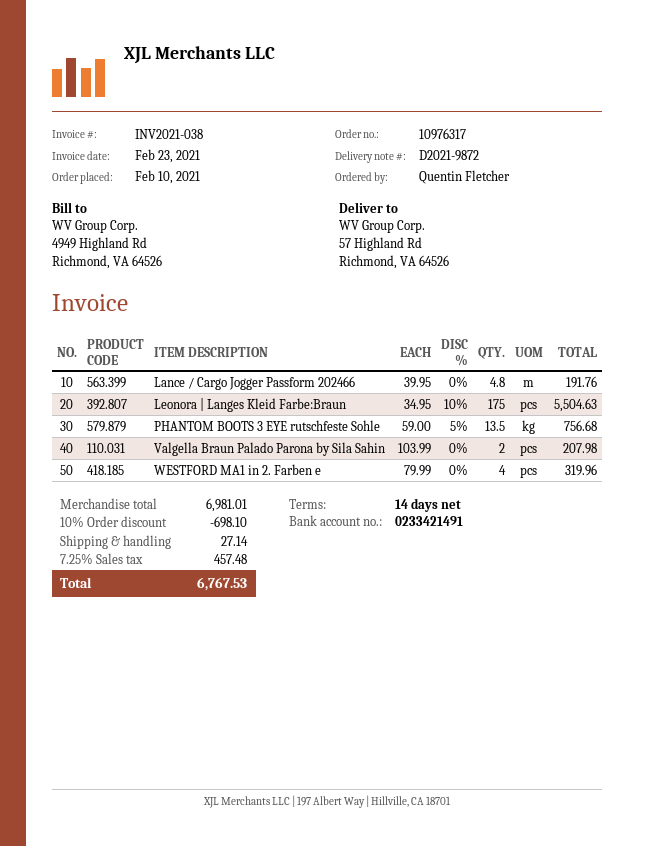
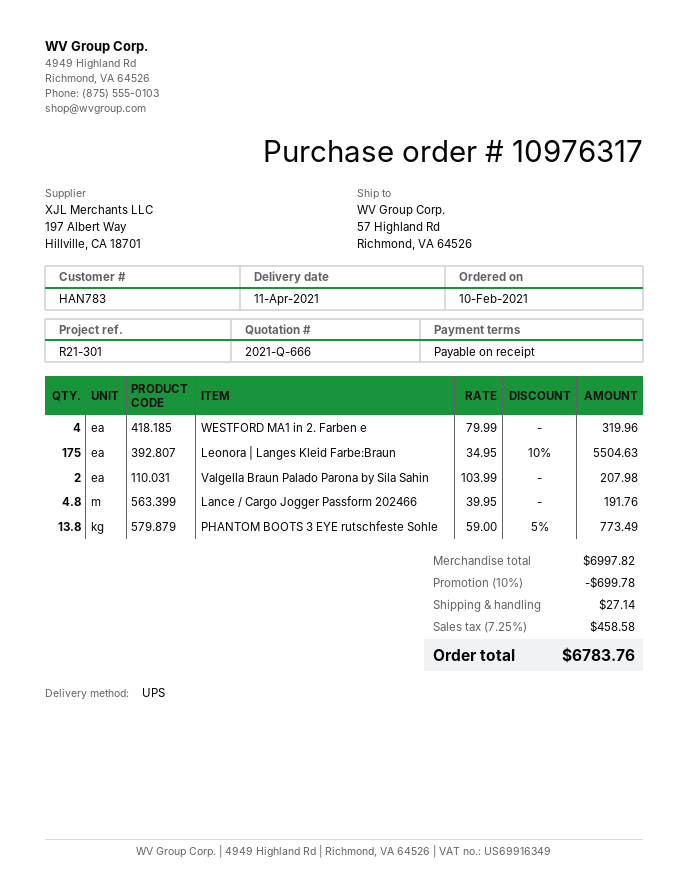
payment terms: 14 days -> on receipt
PHANTOM BOOTS 3 EYE rutschfeste Sohle: 13.5 x 59.00 - 5% = 756.68 -> 13.8 x 59.00 - 5% = 773.49
subtotal: 6981.01 -> 6997.82
discount: 10% = 698.10 -> 10% = 699.78
tax: 7.25% = 457.48 -> 7.25% = 458.58
total: 6767.53 -> 6783.76

